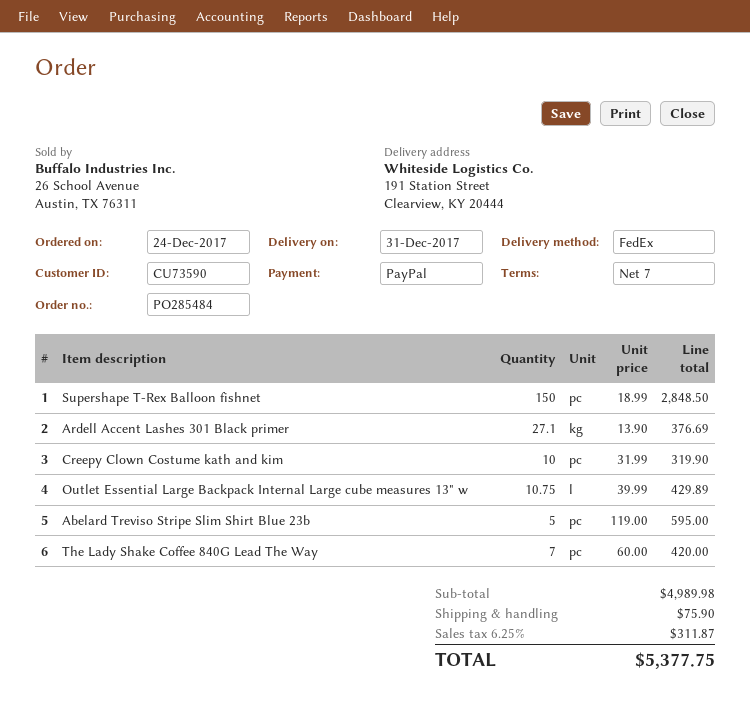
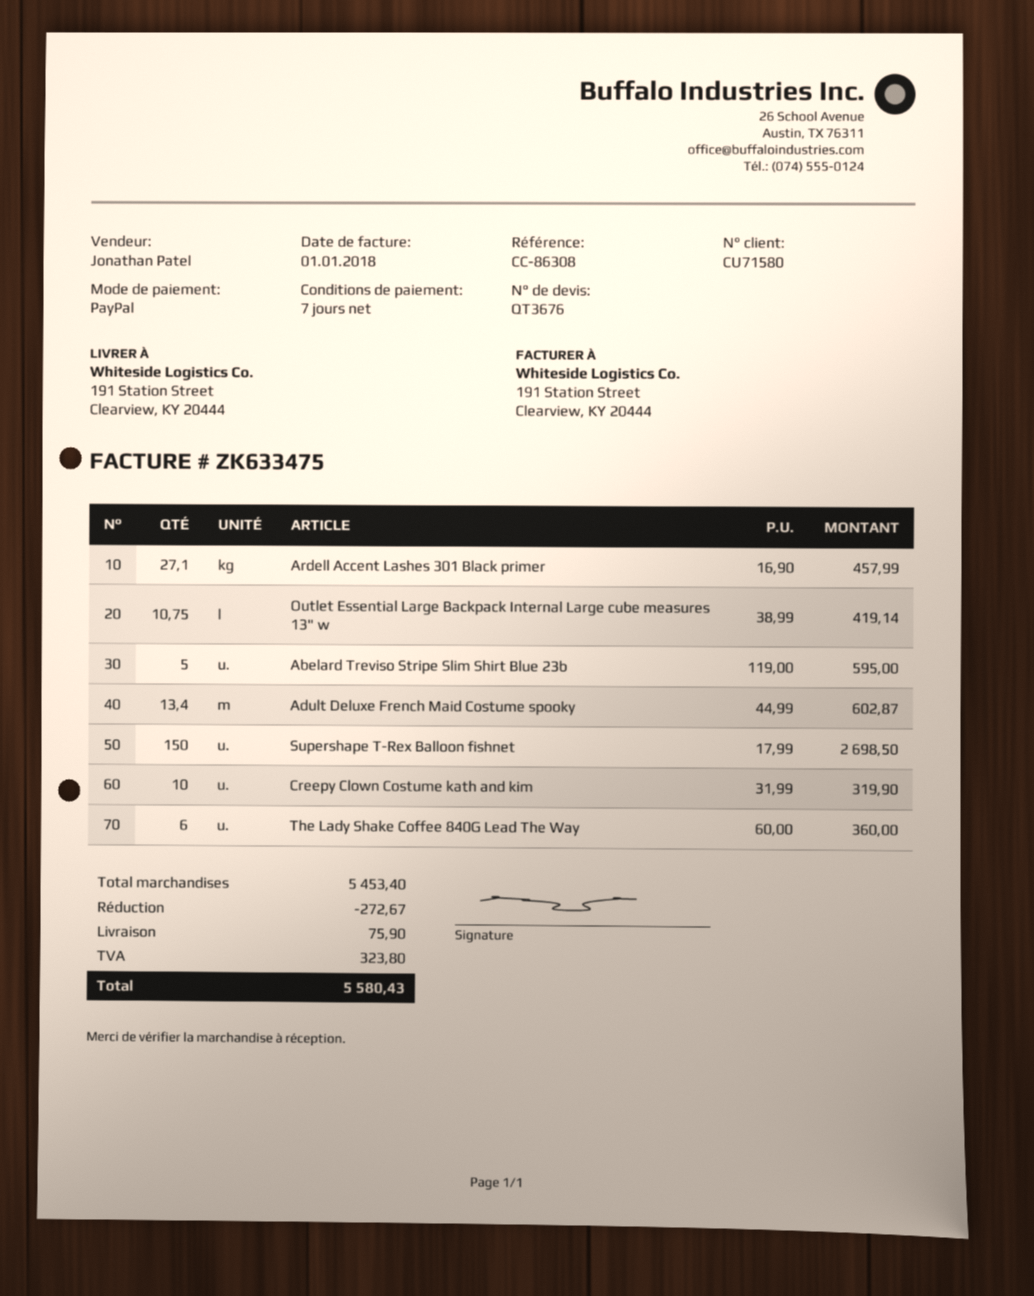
customer number: CU73590 -> CU71580
Supershape T-Rex Balloon fishnet: 150 x 18.99 = 2848.50 -> 150 x 17.99 = 2698.50
Ardell Accent Lashes 301 Black primer: 27.1 x 13.90 = 376.69 -> 27.1 x 16.90 = 457.99
Outlet Essential Large Backpack Internal Large cube measures 13" w: 10.75 x 39.99 = 429.89 -> 10.75 x 38.99 = 419.14
The Lady Shake Coffee 840G Lead The Way: 7 x 60.00 = 420.00 -> 6 x 60.00 = 360.00
Adult Deluxe French Maid Costume spooky: none -> 13.4 x 44.99 = 602.87
subtotal: 4989.98 -> 5453.40
discount: none -> 272.67
tax: 311.87 -> 323.80
total: 5377.75 -> 5580.43

